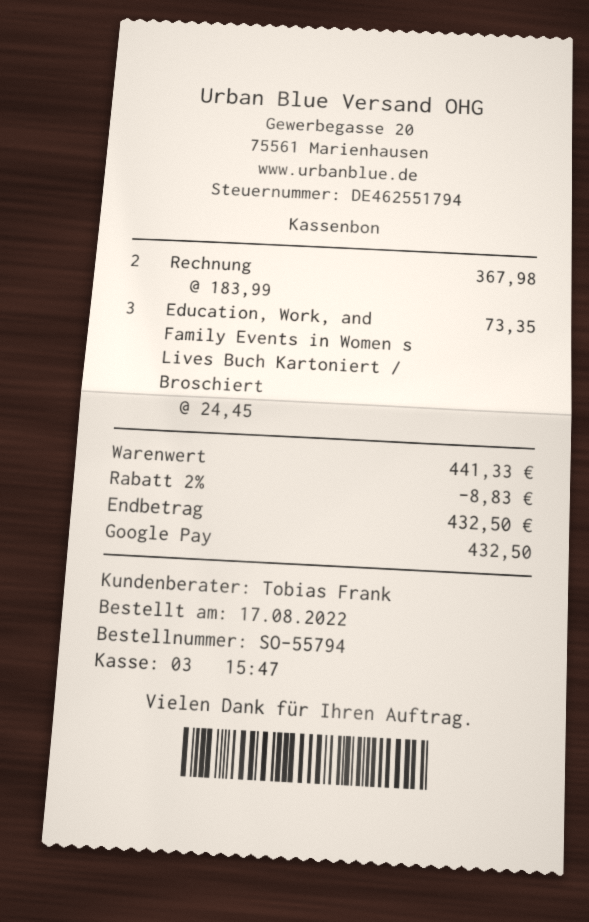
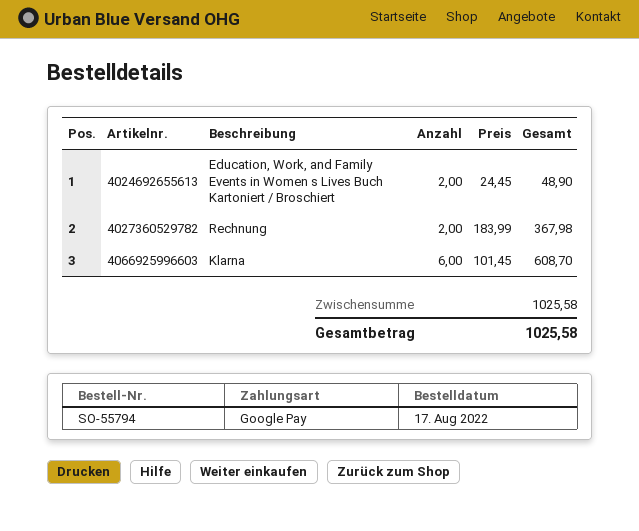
Education, Work, and Family Events in Women s Lives Buch Kartoniert / Broschiert: 3 x 24.45 = 73.35 -> 2 x 24.45 = 48.90
Klarna: none -> 6 x 101.45 = 608.70
subtotal: 441.33 -> 1025.58
discount: 2% = 8.83 -> none
total: 432.50 -> 1025.58

